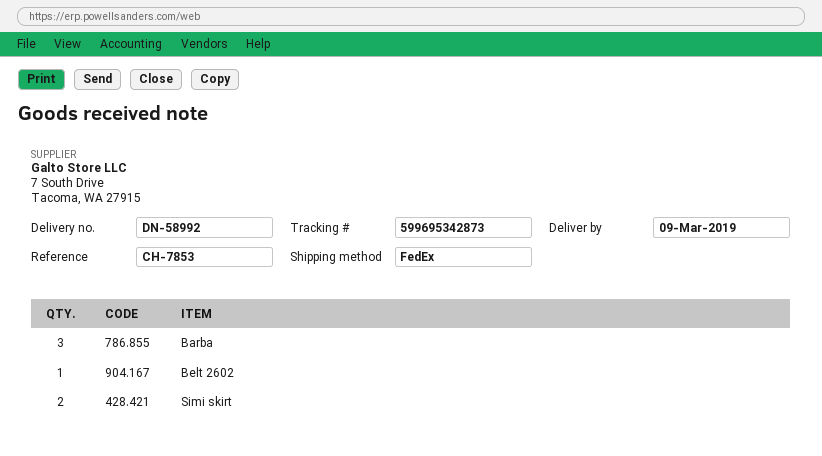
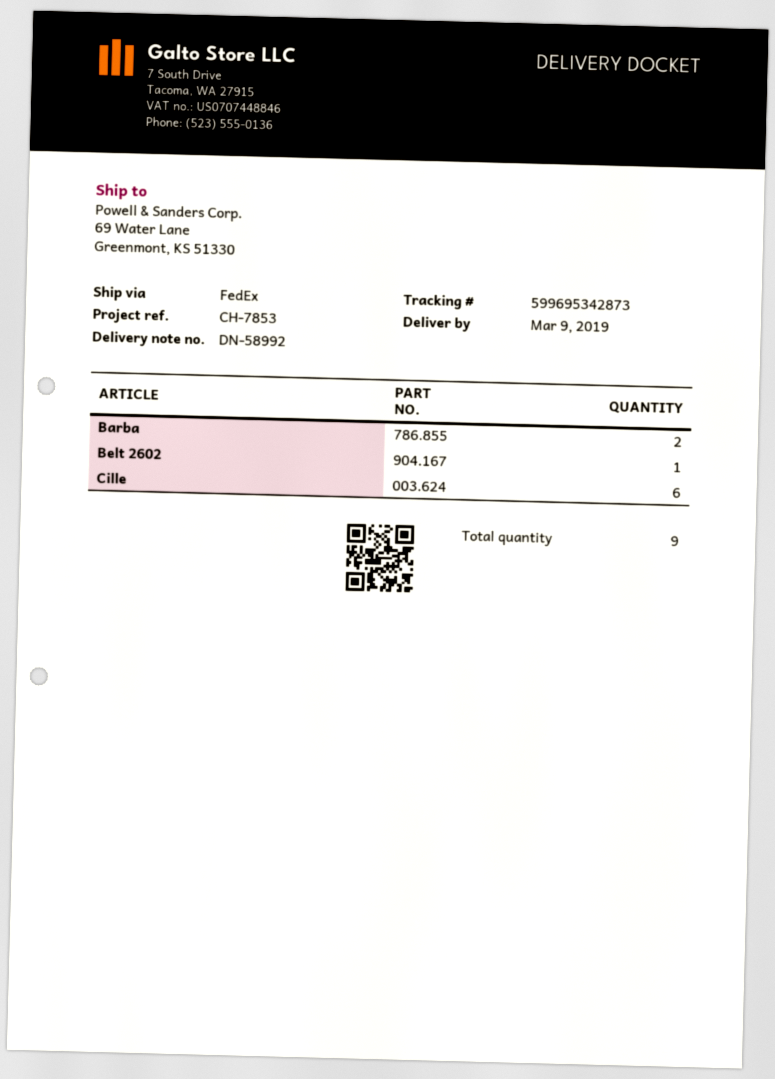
Barba: 3 -> 2
Simi skirt: 2 -> none
Cille: none -> 6

